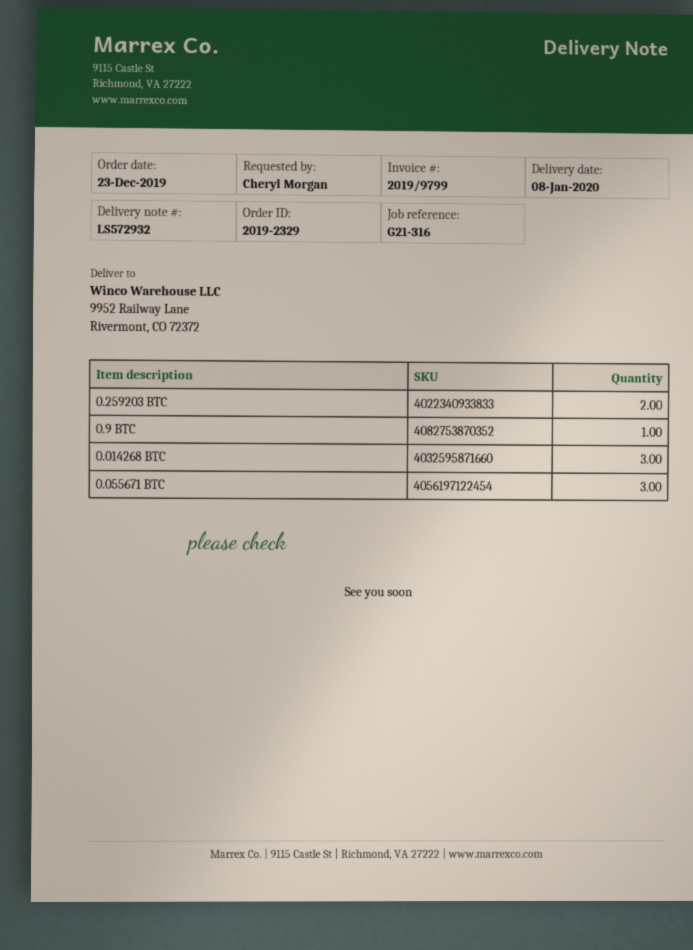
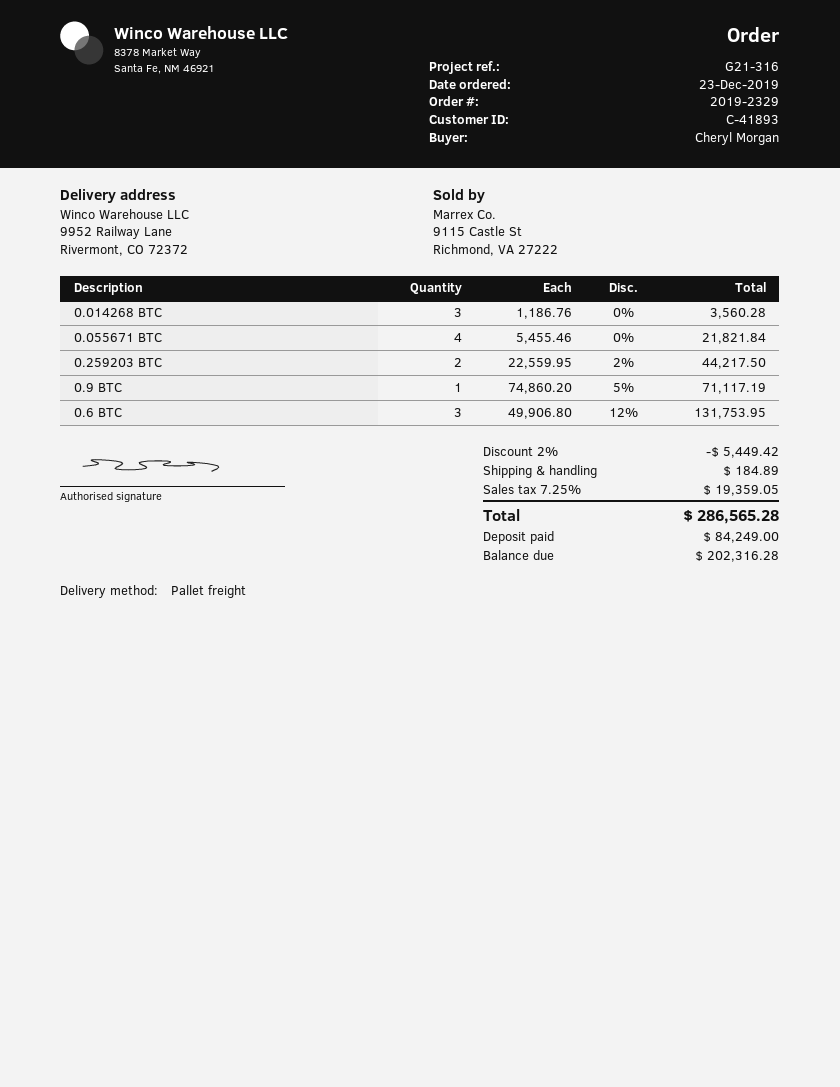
0.055671 BTC: 3 -> 4
0.6 BTC: none -> 3

